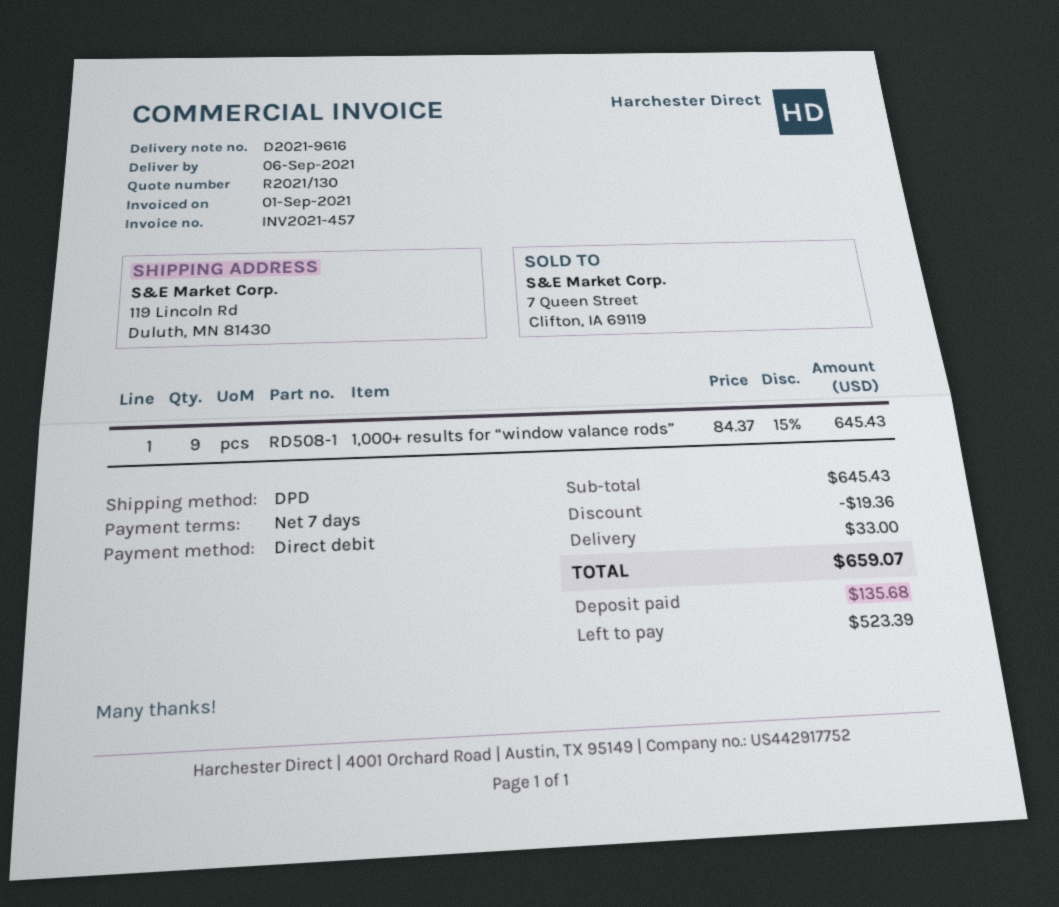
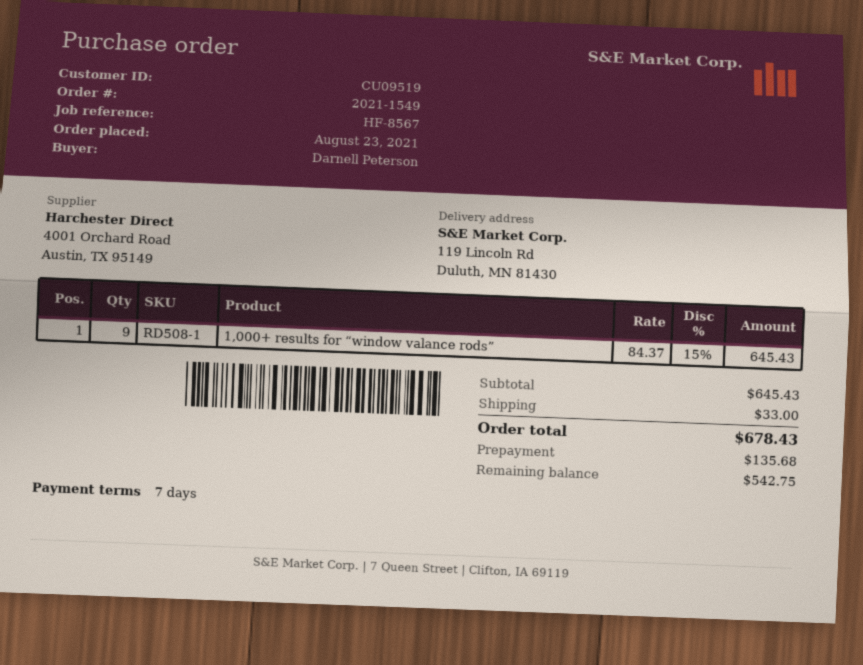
discount: 19.36 -> none
total: 659.07 -> 678.43
balance: 523.39 -> 542.75

